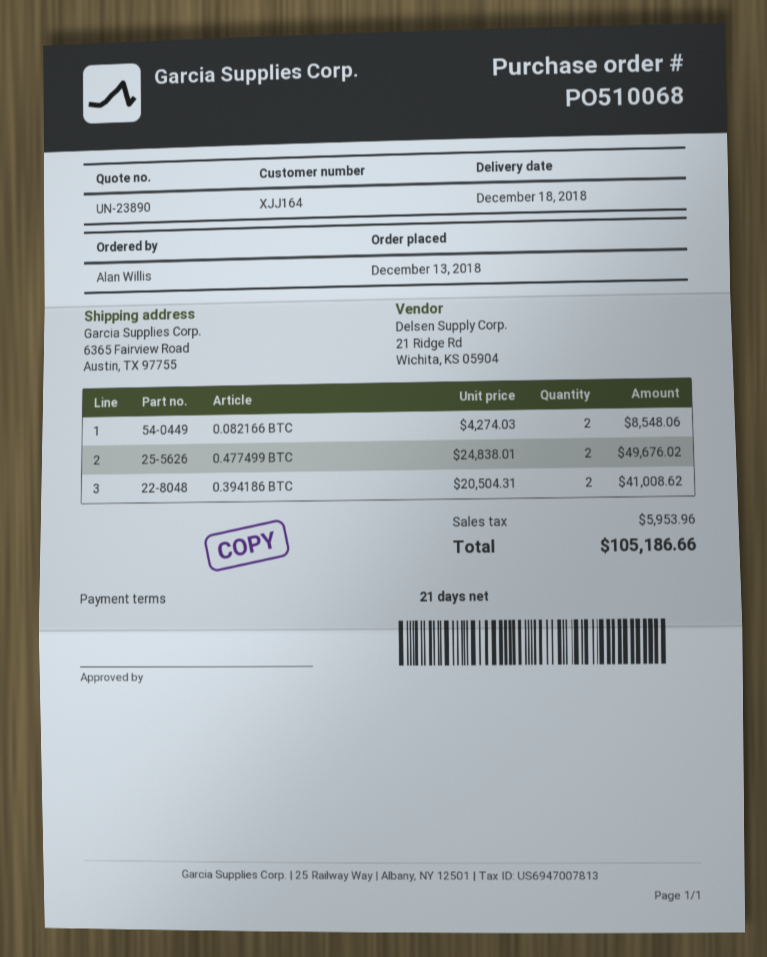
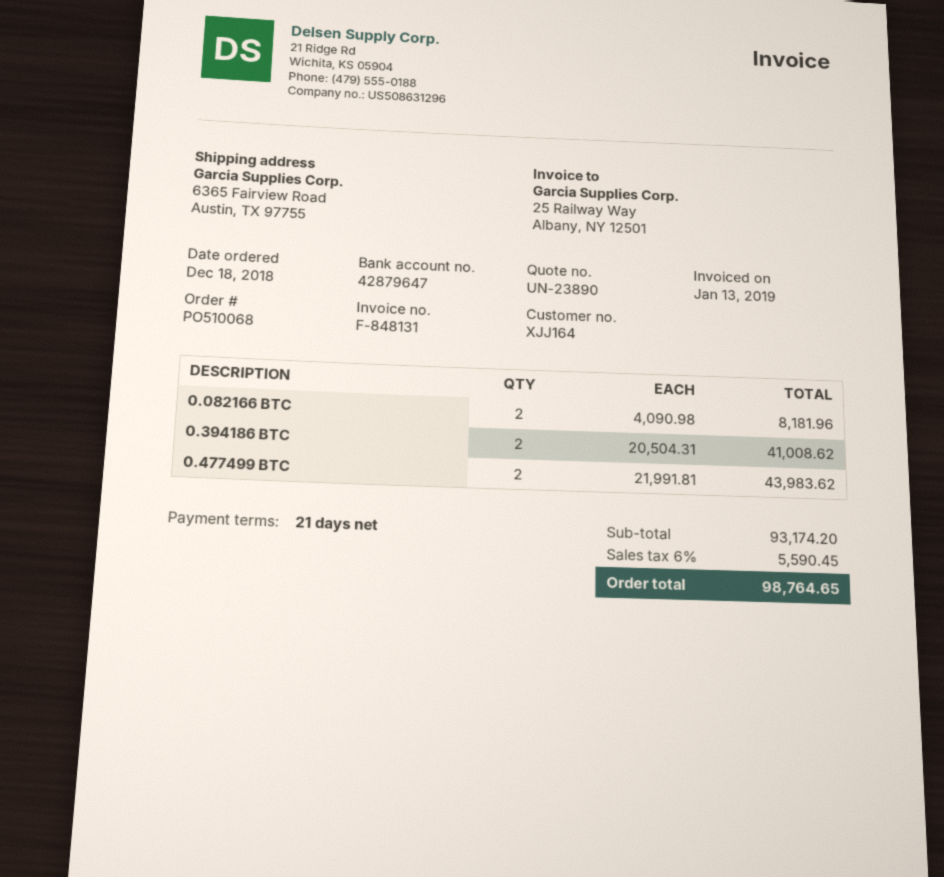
order date: 2018-12-13 -> 2018-12-18
0.082166 BTC: 2 x 4274.03 = 8548.06 -> 2 x 4090.98 = 8181.96
0.477499 BTC: 2 x 24838.01 = 49676.02 -> 2 x 21991.81 = 43983.62
tax: 5953.96 -> 5590.45
total: 105186.66 -> 98764.65

